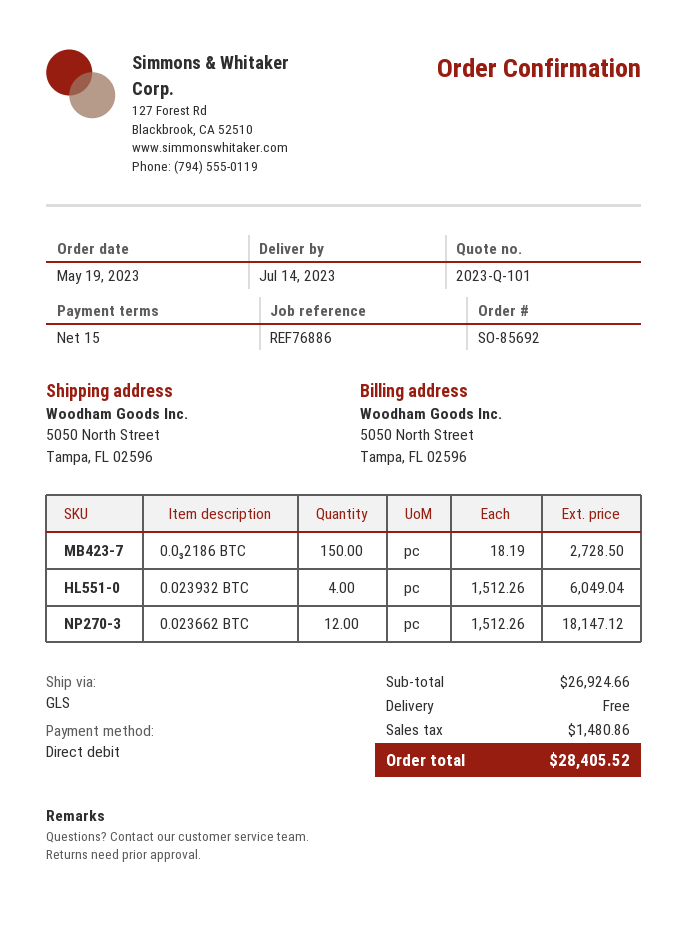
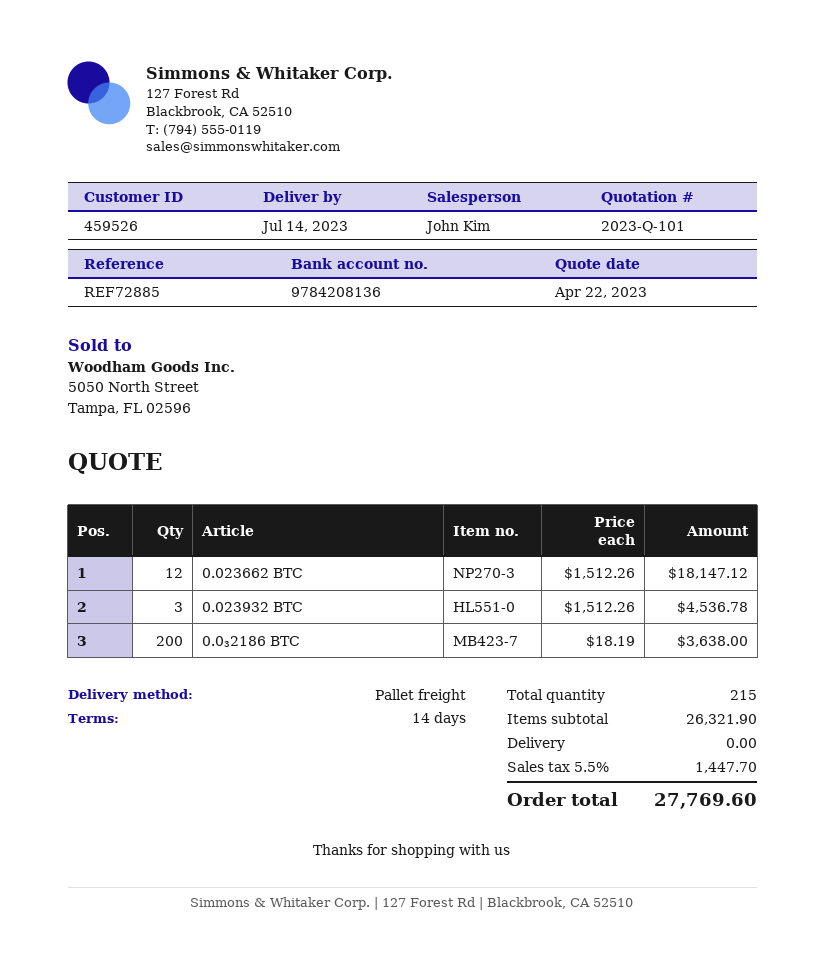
payment terms: 15 days -> 14 days
reference: REF76886 -> REF72885
shipping method: GLS -> pallet freight
0.0₃2186 BTC: 150 x 18.19 = 2728.50 -> 200 x 18.19 = 3638.00
0.023932 BTC: 4 x 1512.26 = 6049.04 -> 3 x 1512.26 = 4536.78
subtotal: 26924.66 -> 26321.90
tax: 1480.86 -> 1447.70
total: 28405.52 -> 27769.60

